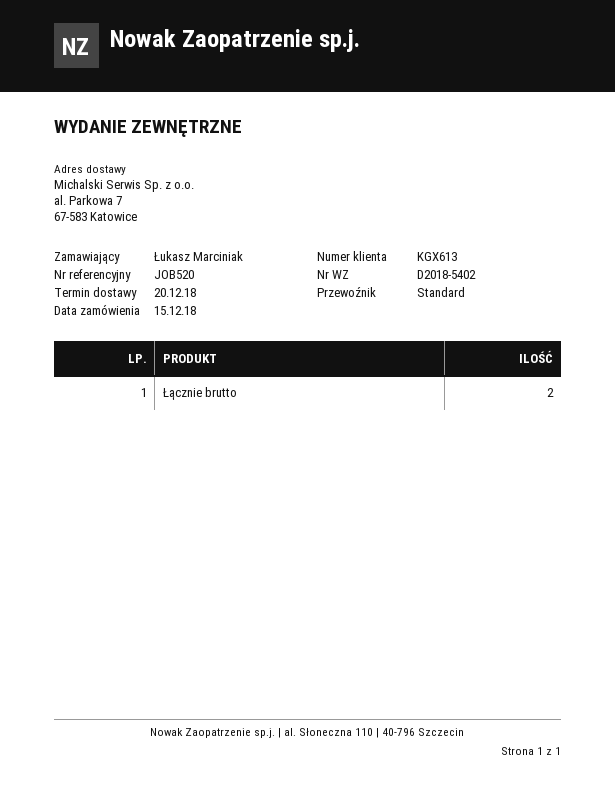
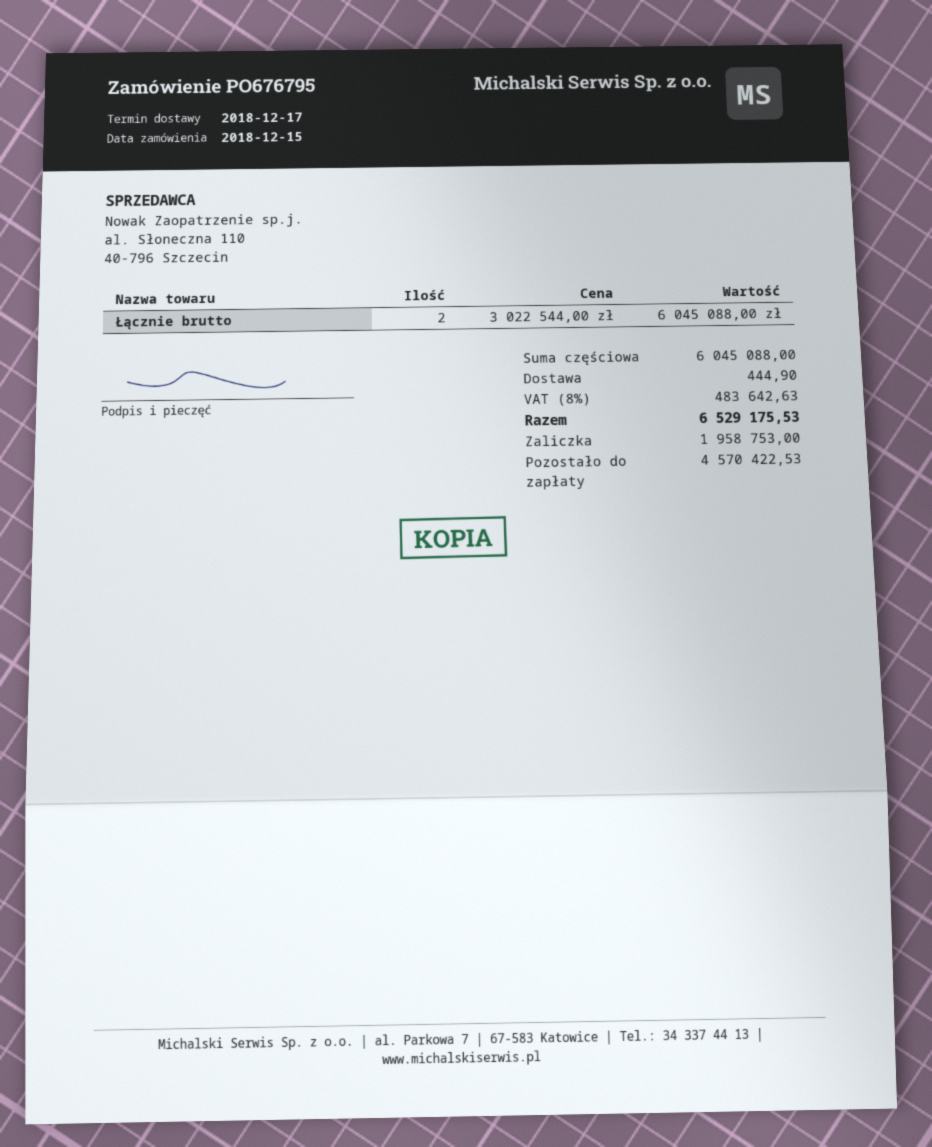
delivery date: 2018-12-20 -> 2018-12-17

